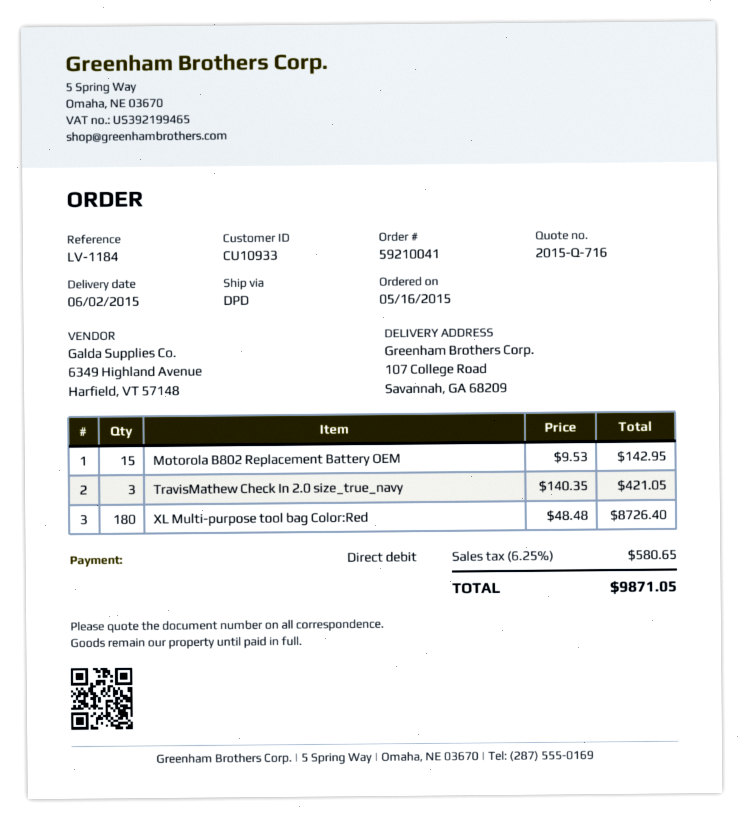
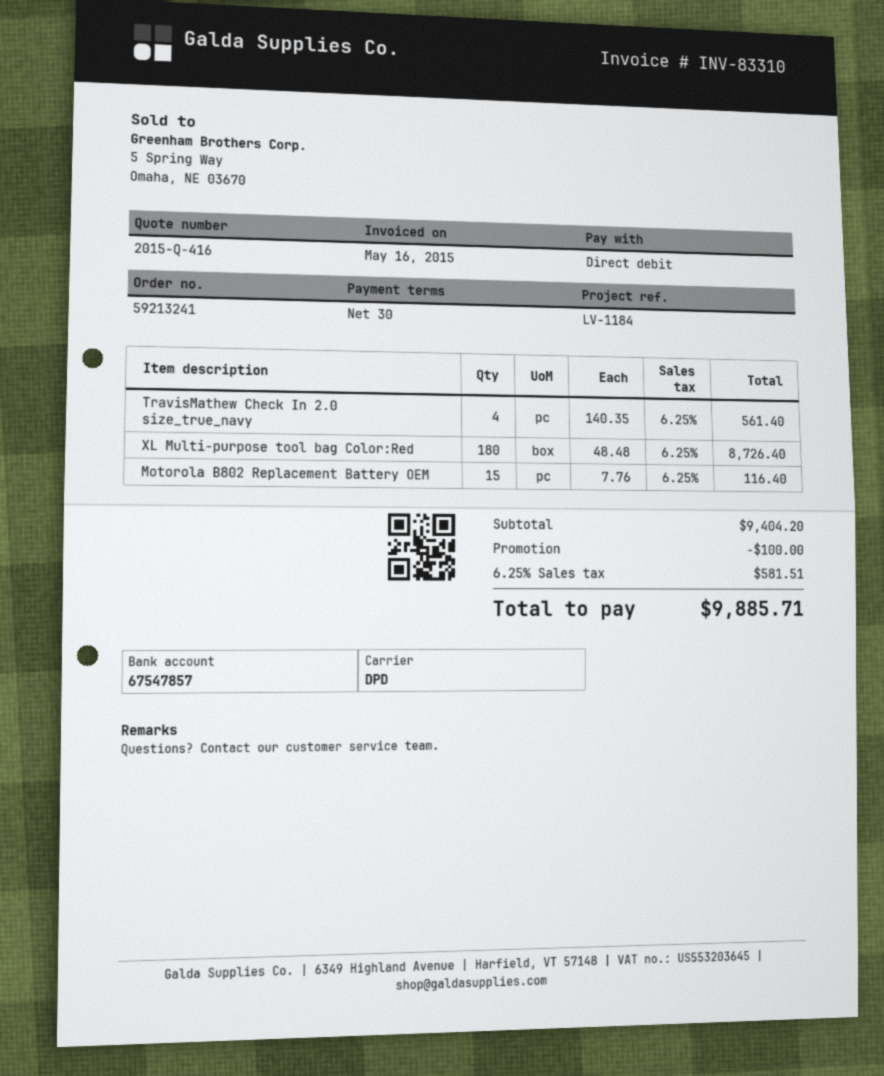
quote number: 2015-Q-716 -> 2015-Q-416
order number: 59210041 -> 59213241
Motorola B802 Replacement Battery OEM: 15 x 9.53 = 142.95 -> 15 x 7.76 = 116.40
TravisMathew Check In 2.0 size_true_navy: 3 x 140.35 = 421.05 -> 4 x 140.35 = 561.40
discount: none -> 100.00
tax: 6.25% = 580.65 -> 6.25% = 581.51
total: 9871.05 -> 9885.71

